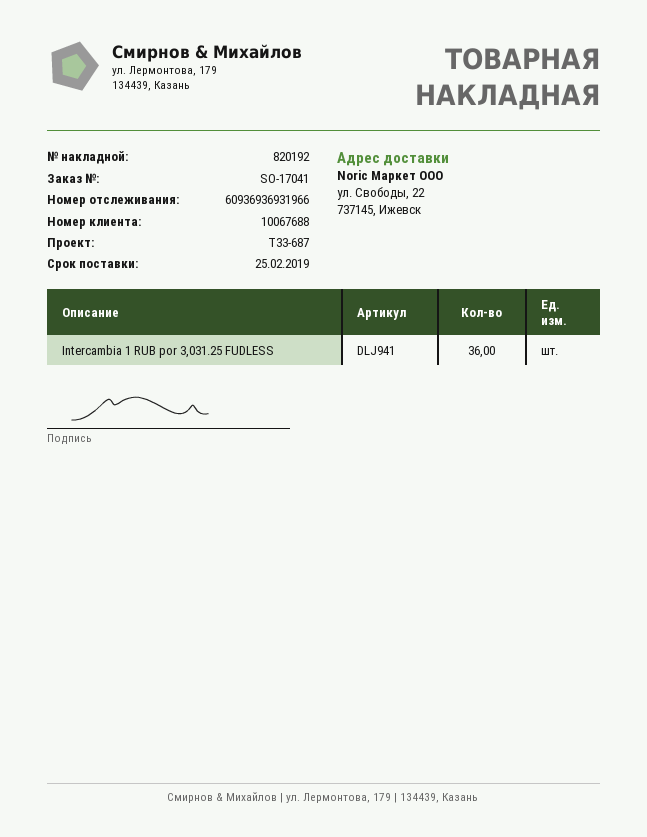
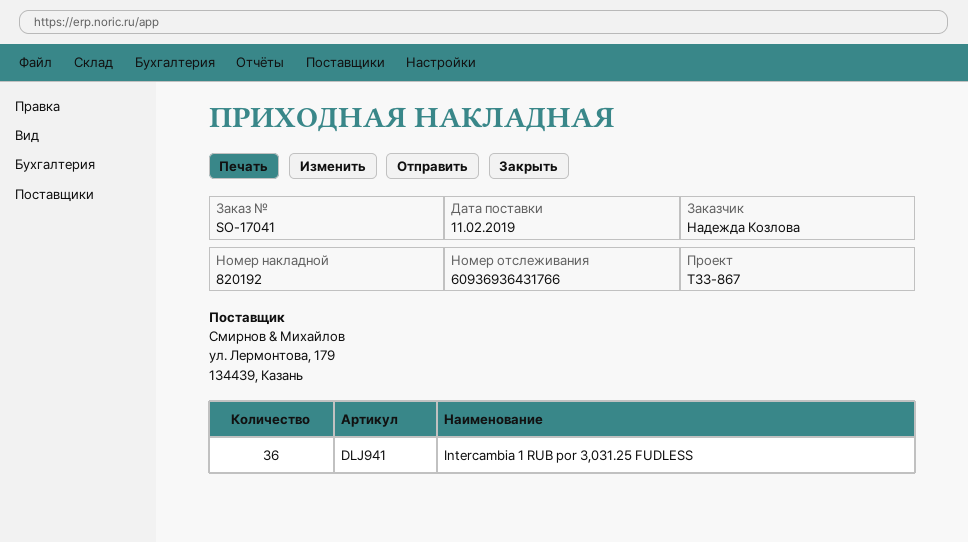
delivery date: 2019-02-25 -> 2019-02-11
reference: T33-687 -> T33-867
tracking number: 60936936931966 -> 60936936431766

